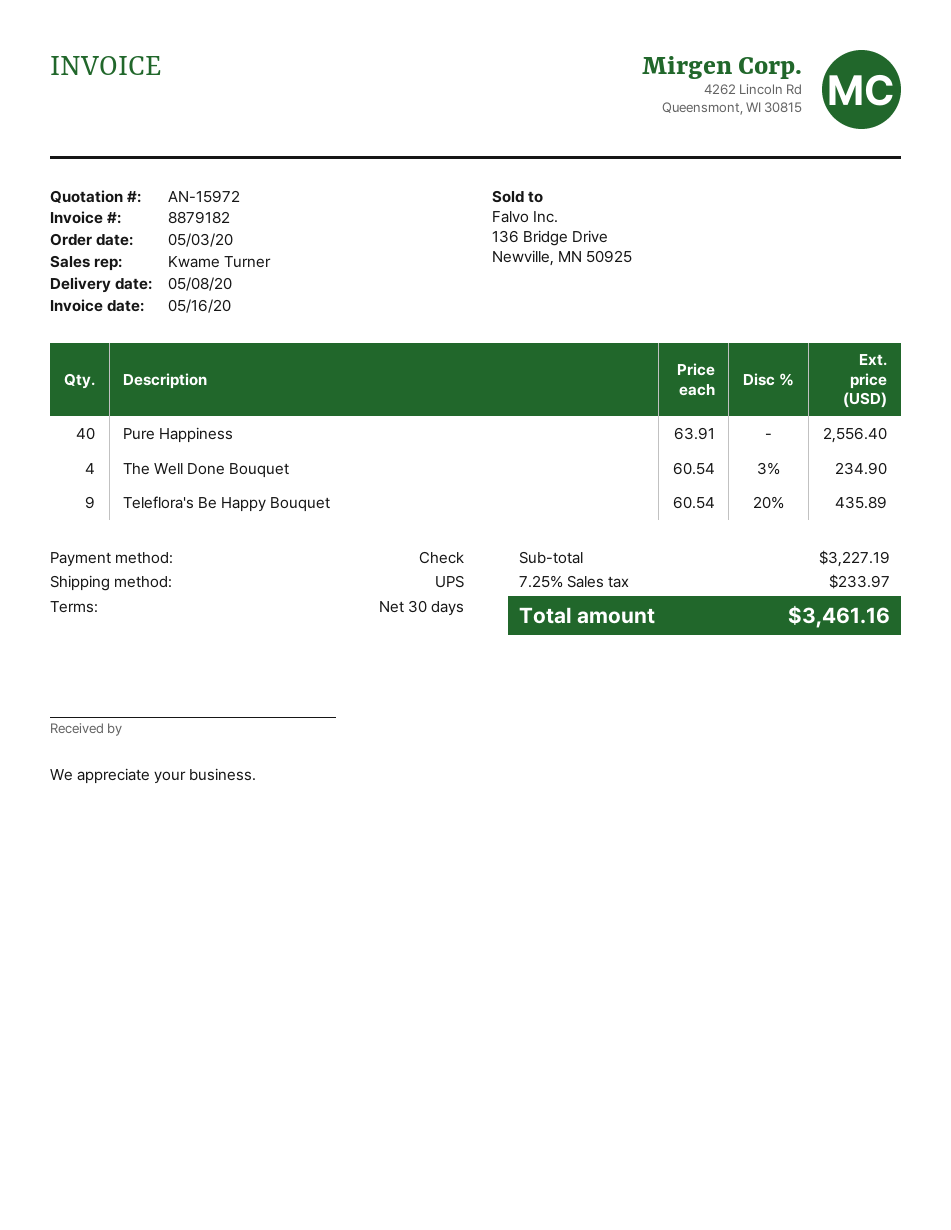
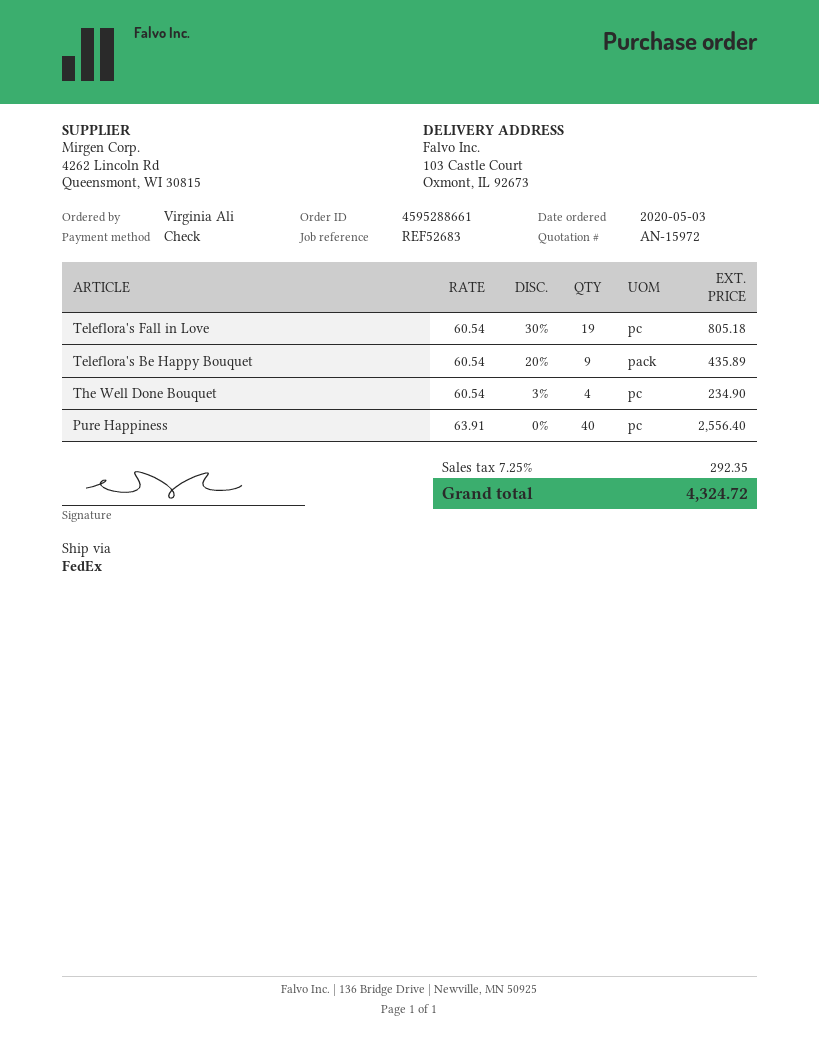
shipping method: UPS -> FedEx
Teleflora's Fall in Love: none -> 19 x 60.54 - 30% = 805.18
tax: 7.25% = 233.97 -> 7.25% = 292.35
total: 3461.16 -> 4324.72

